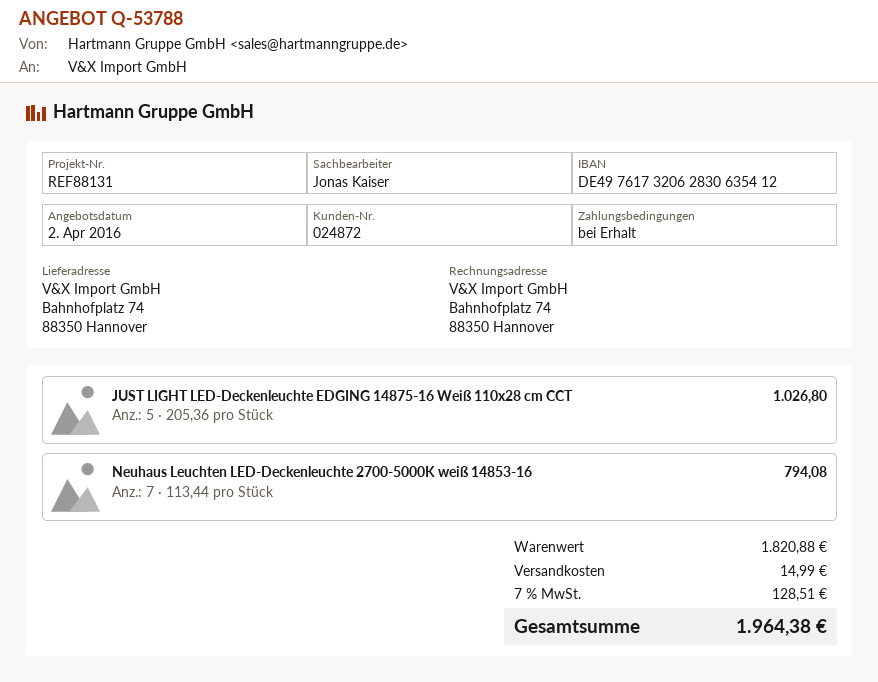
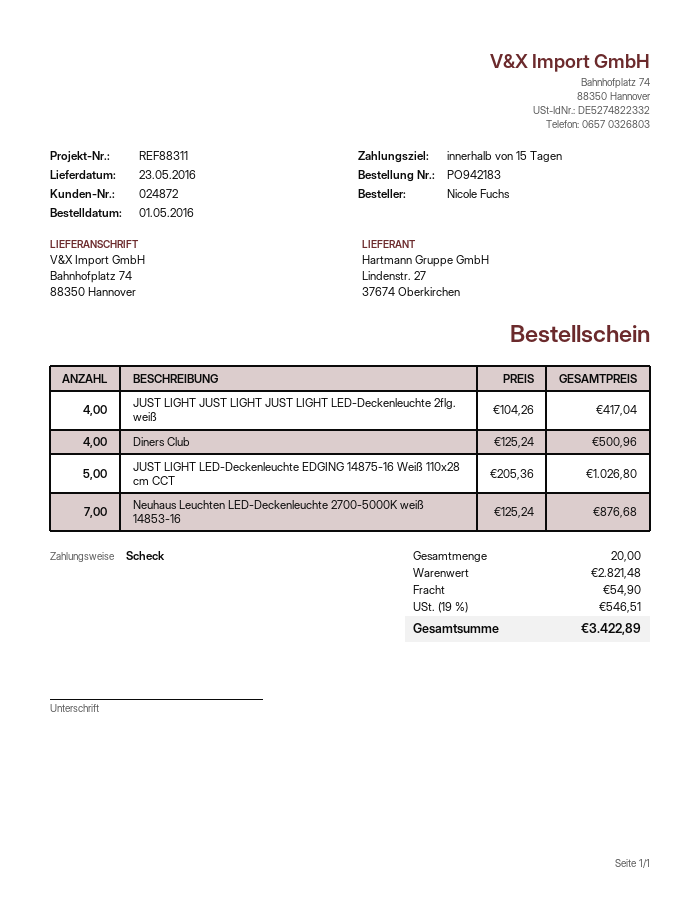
payment terms: on receipt -> 15 days
reference: REF88131 -> REF88311
Neuhaus Leuchten LED-Deckenleuchte 2700-5000K weiß 14853-16: 7 x 113.44 = 794.08 -> 7 x 125.24 = 876.68
JUST LIGHT JUST LIGHT JUST LIGHT LED-Deckenleuchte 2flg. weiß: none -> 4 x 104.26 = 417.04
Diners Club: none -> 4 x 125.24 = 500.96
subtotal: 1820.88 -> 2821.48
shipping: 14.99 -> 54.90
tax: 7% = 128.51 -> 19% = 546.51
total: 1964.38 -> 3422.89

